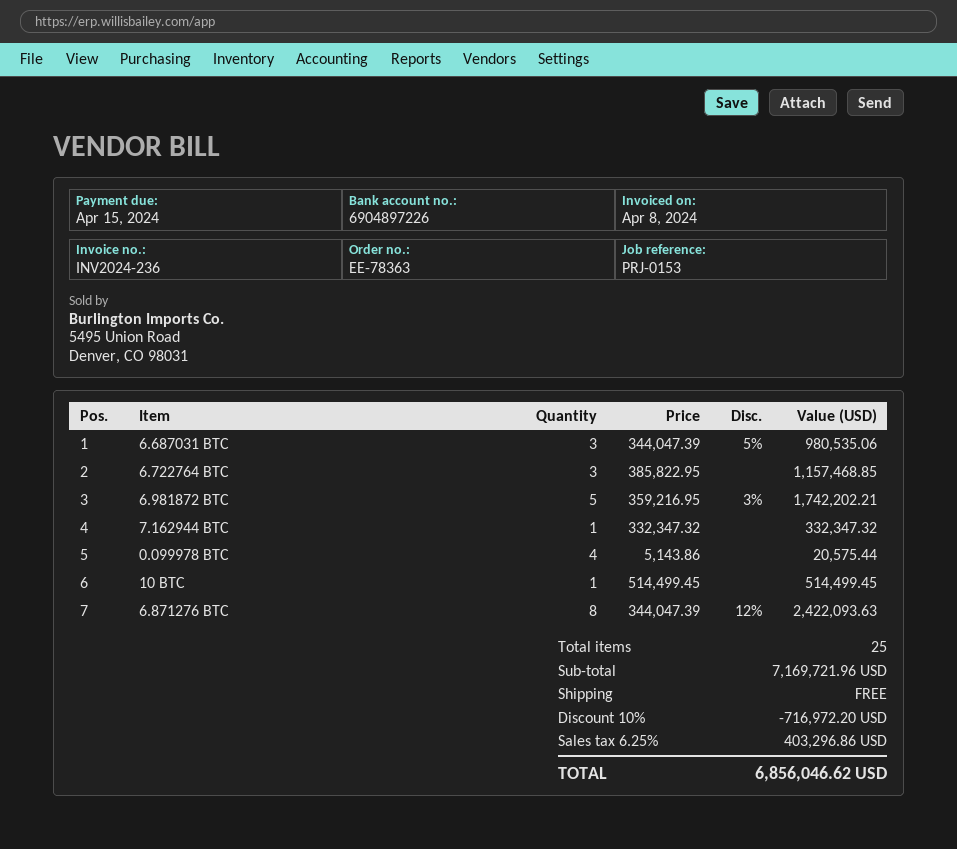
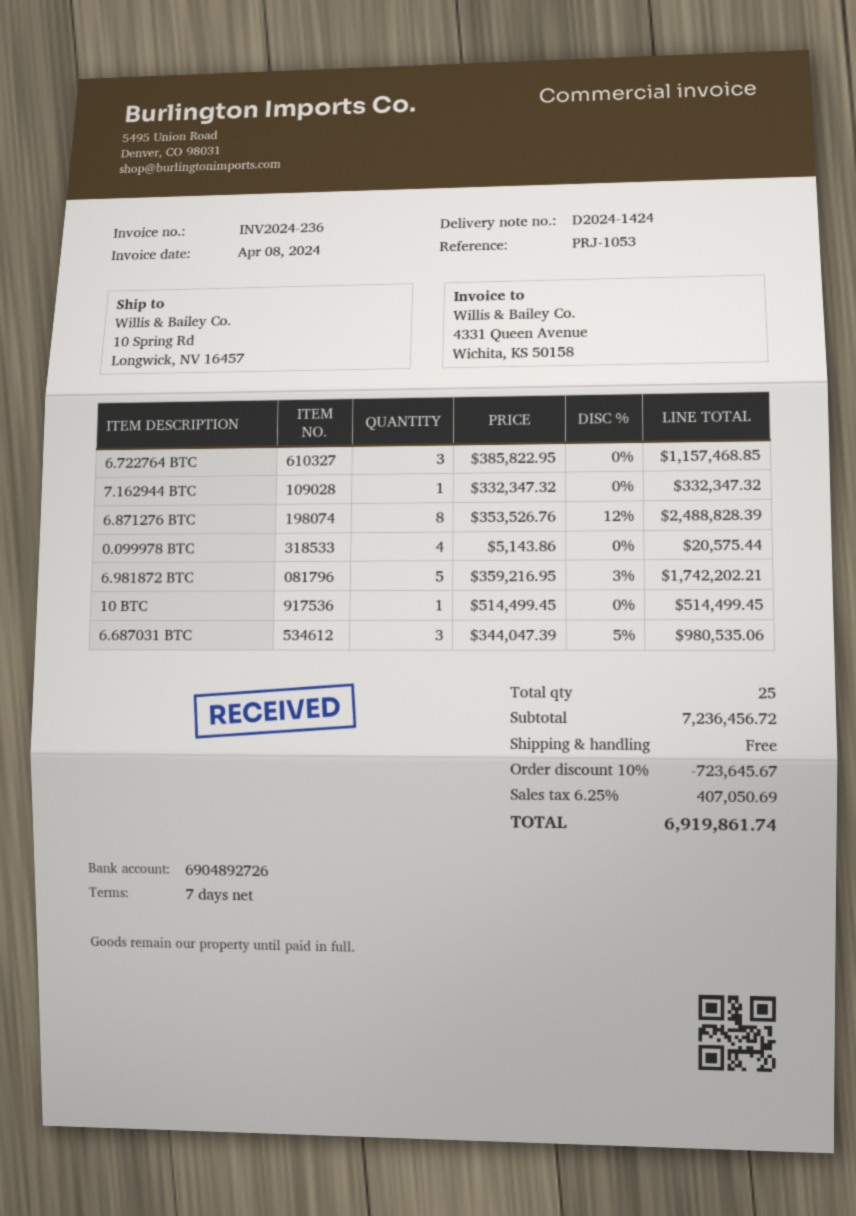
reference: PRJ-0153 -> PRJ-1053
bank account: 6904897226 -> 6904892726
6.871276 BTC: 8 x 344047.39 - 12% = 2422093.63 -> 8 x 353526.76 - 12% = 2488828.39
subtotal: 7169721.96 -> 7236456.72
discount: 10% = 716972.20 -> 10% = 723645.67
tax: 6.25% = 403296.86 -> 6.25% = 407050.69
total: 6856046.62 -> 6919861.74

